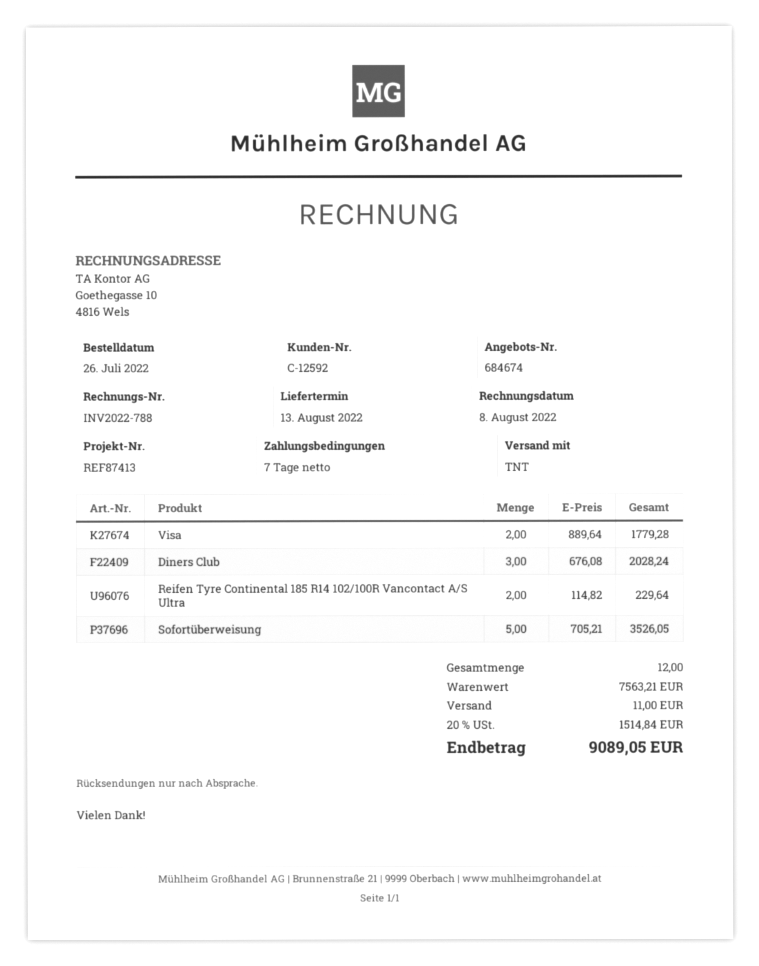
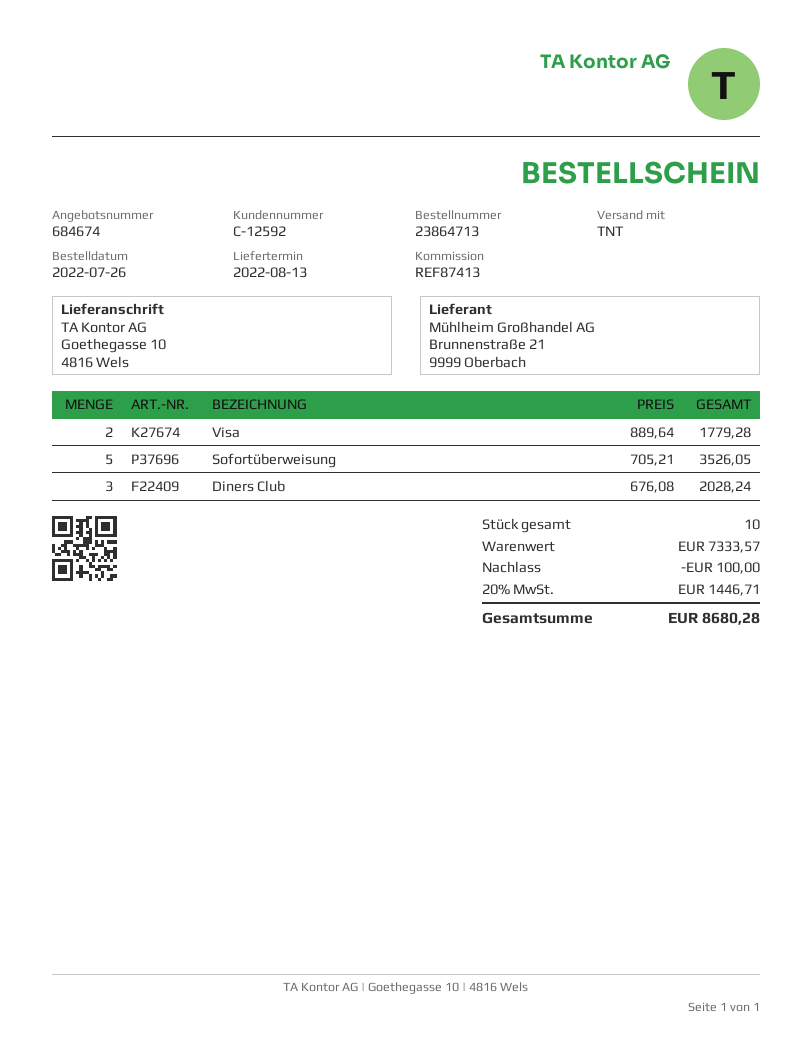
Reifen Tyre Continental 185 R14 102/100R Vancontact A/S Ultra: 2 x 114.82 = 229.64 -> none
total quantity: 12 -> 10
subtotal: 7563.21 -> 7333.57
discount: none -> 100.00
shipping: 11.00 -> none
tax: 20% = 1514.84 -> 20% = 1446.71
total: 9089.05 -> 8680.28

